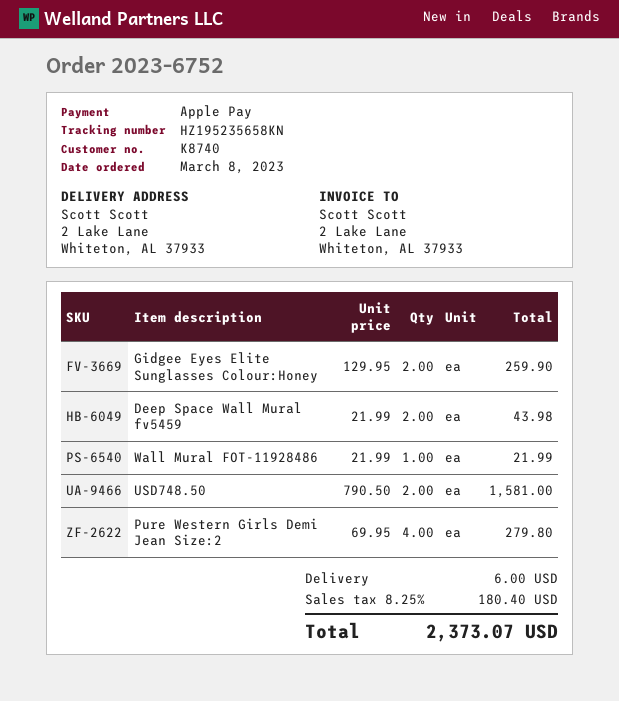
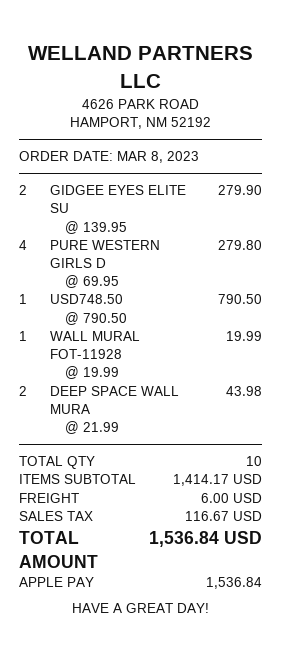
Gidgee Eyes Elite Sunglasses Colour:Honey: 2 x 129.95 = 259.90 -> 2 x 139.95 = 279.90
Wall Mural FOT-11928486: 1 x 21.99 = 21.99 -> 1 x 19.99 = 19.99
USD748.50: 2 x 790.50 = 1581.00 -> 1 x 790.50 = 790.50
tax: 180.40 -> 116.67
total: 2373.07 -> 1536.84

